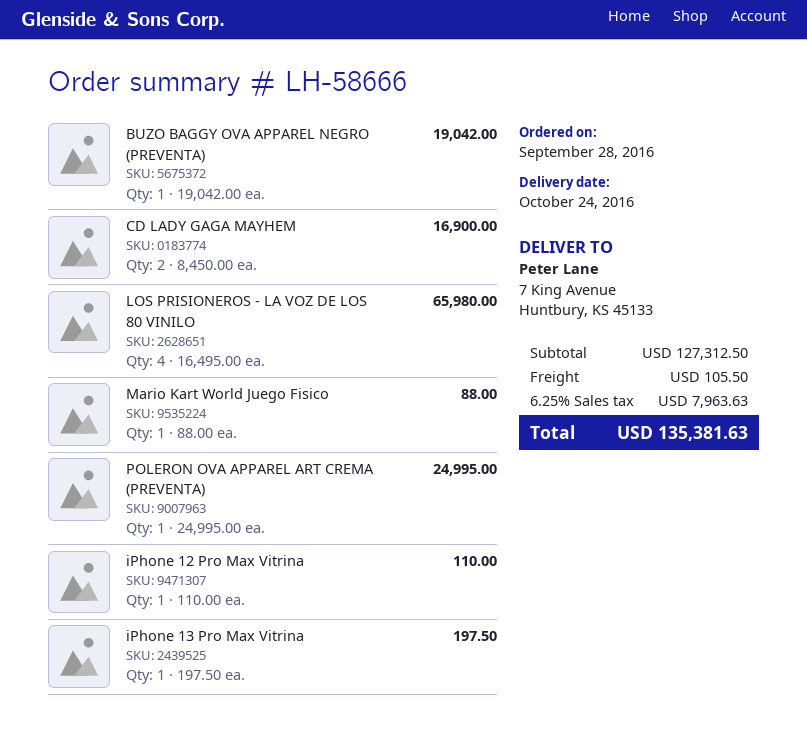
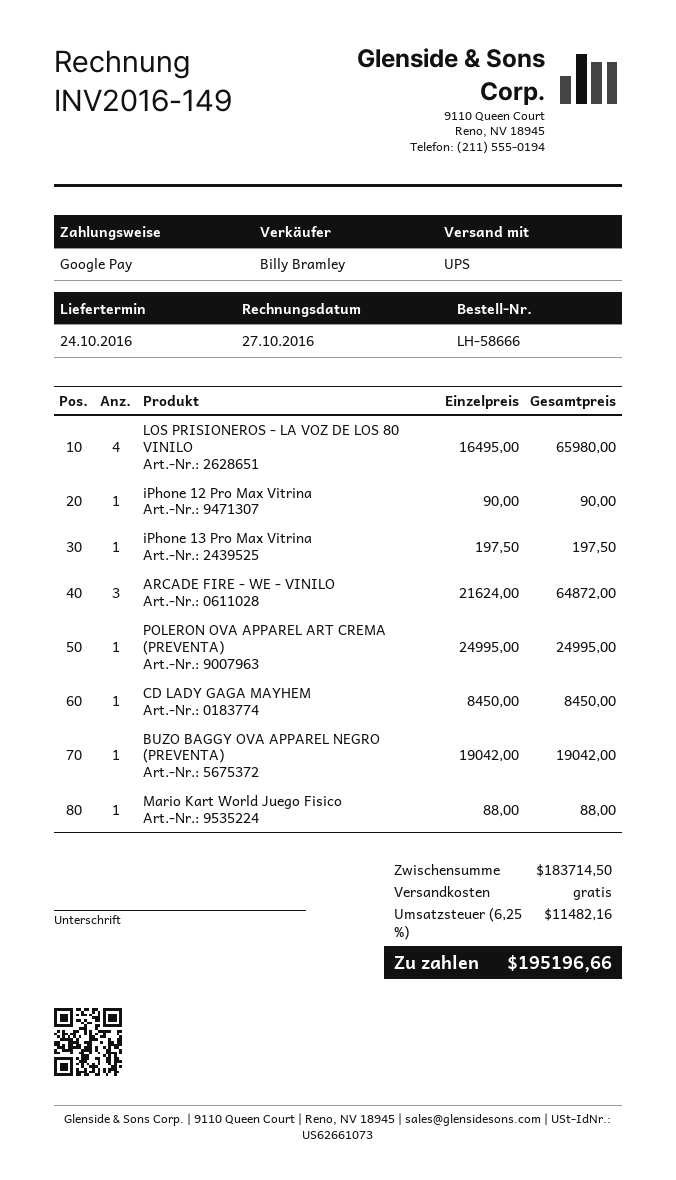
CD LADY GAGA MAYHEM: 2 x 8450.00 = 16900.00 -> 1 x 8450.00 = 8450.00
iPhone 12 Pro Max Vitrina: 1 x 110.00 = 110.00 -> 1 x 90.00 = 90.00
ARCADE FIRE - WE - VINILO: none -> 3 x 21624.00 = 64872.00
subtotal: 127312.50 -> 183714.50
shipping: 105.50 -> 0.00
tax: 6.25% = 7963.63 -> 6.25% = 11482.16
total: 135381.63 -> 195196.66

